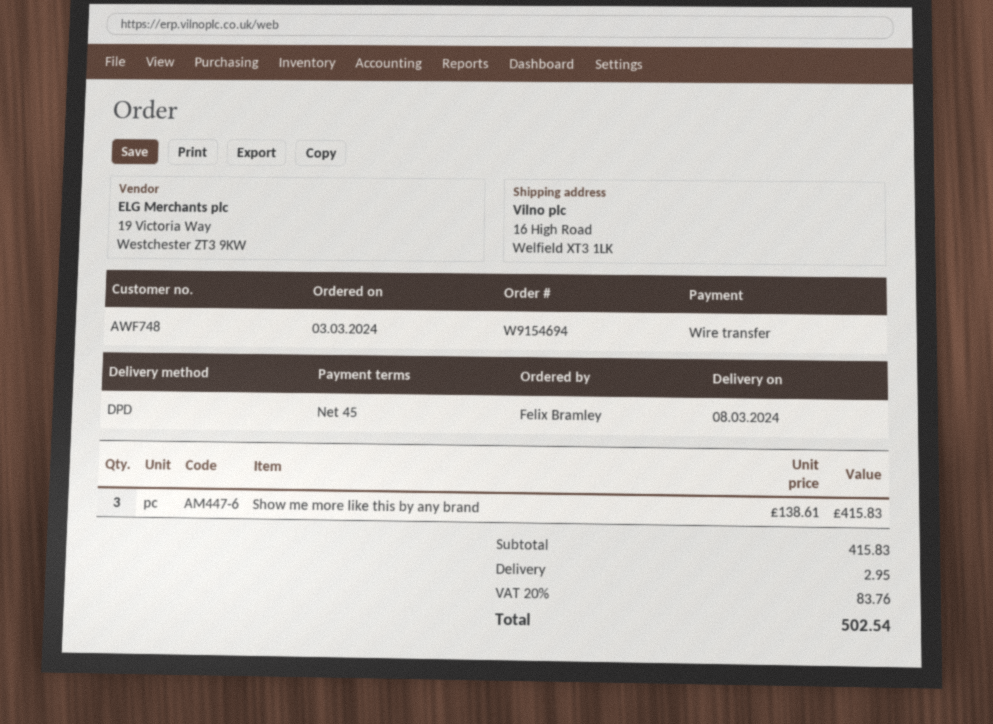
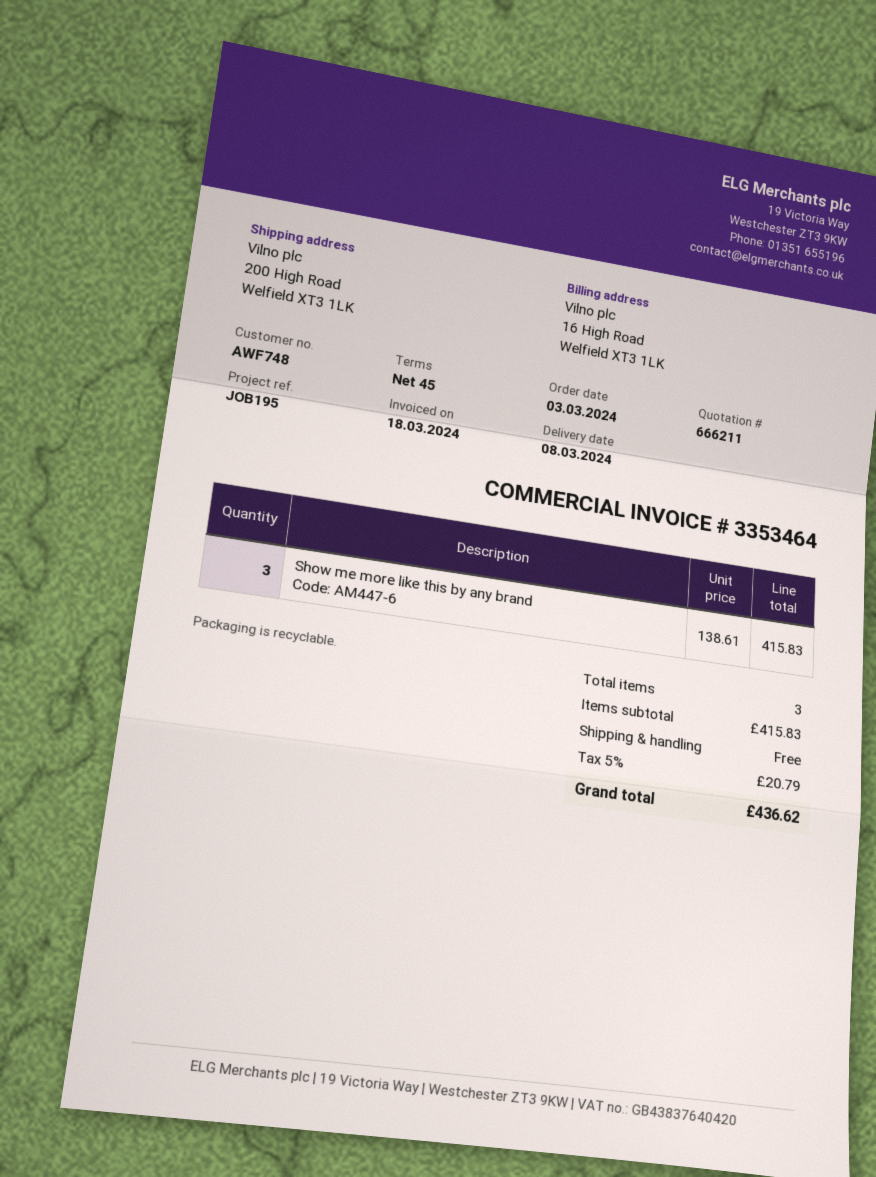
ship to: 16 High Road, Welfield XT3 1LK -> 200 High Road, Welfield XT3 1LK
shipping: 2.95 -> 0.00
tax: 20% = 83.76 -> 5% = 20.79
total: 502.54 -> 436.62

